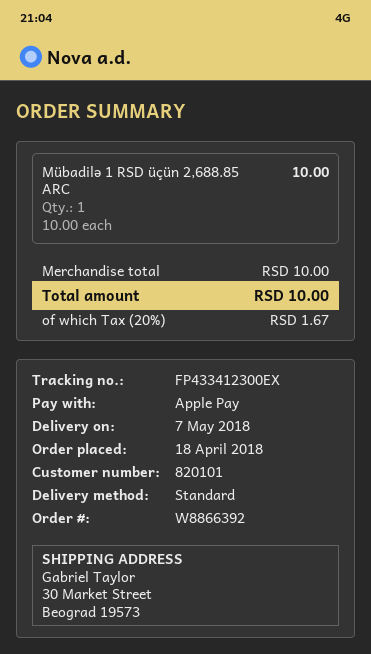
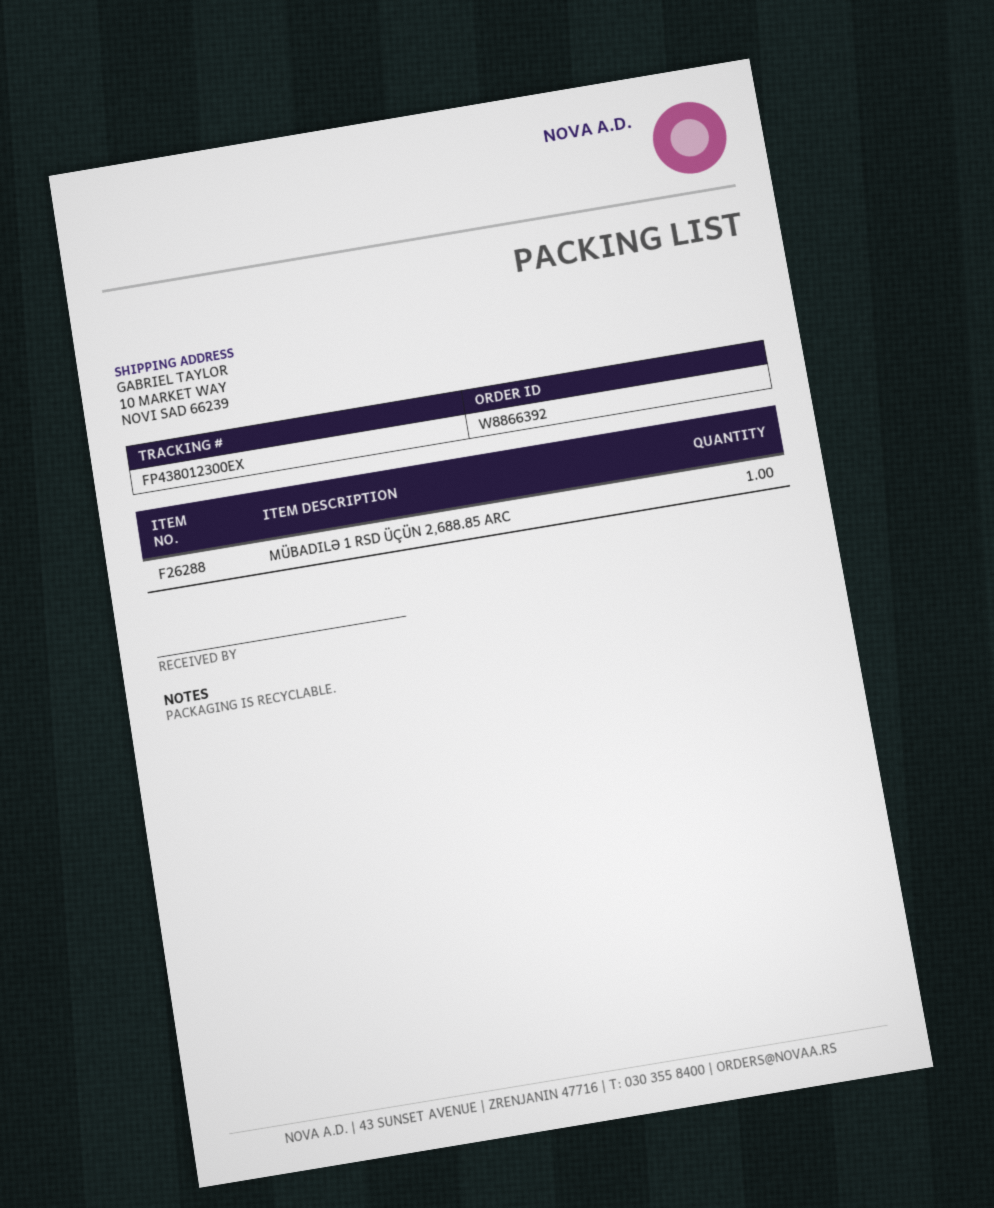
tracking number: FP433412300EX -> FP438012300EX
ship to: 30 Market Street, Beograd 19573 -> 10 MARKET WAY, NOVI SAD 66239

